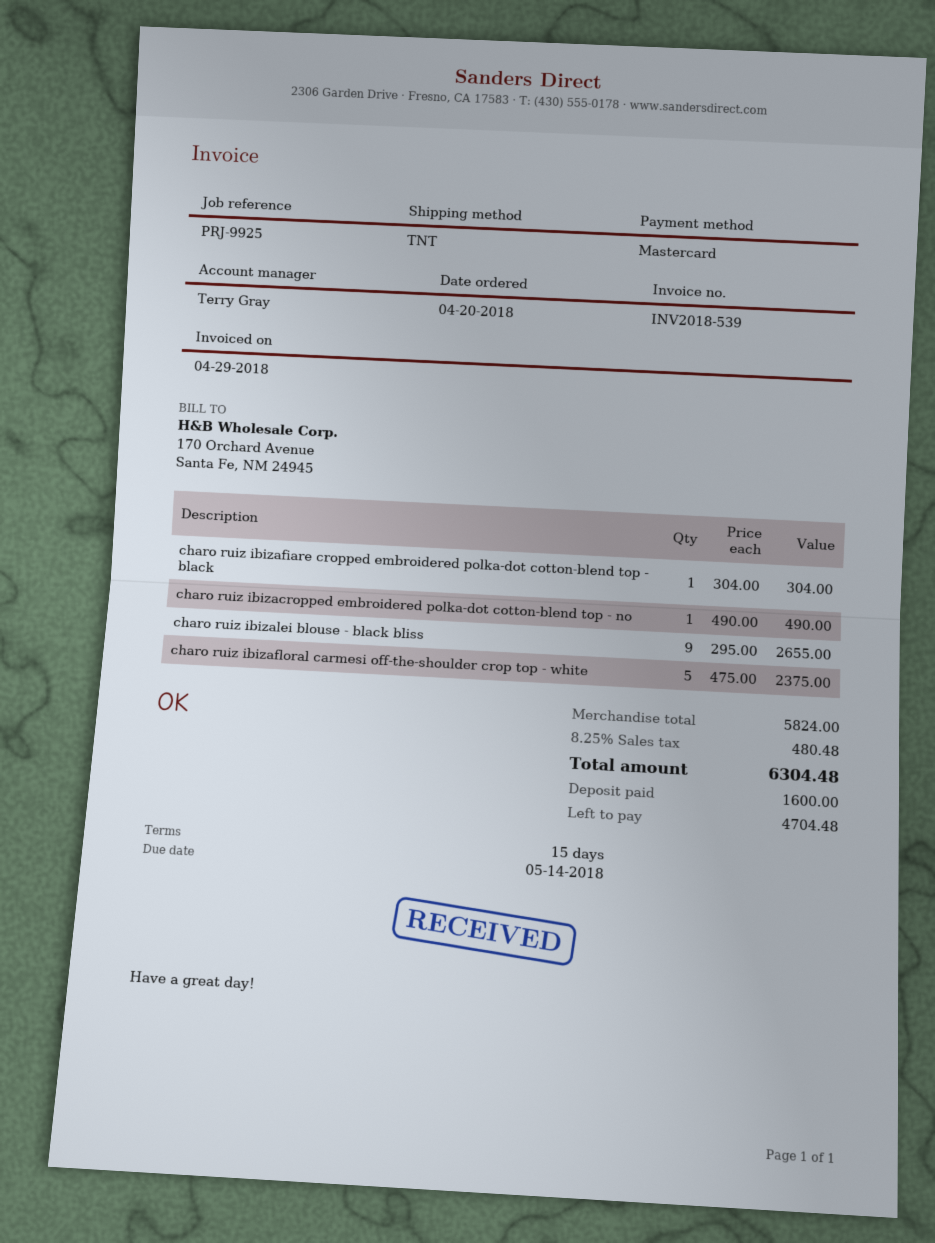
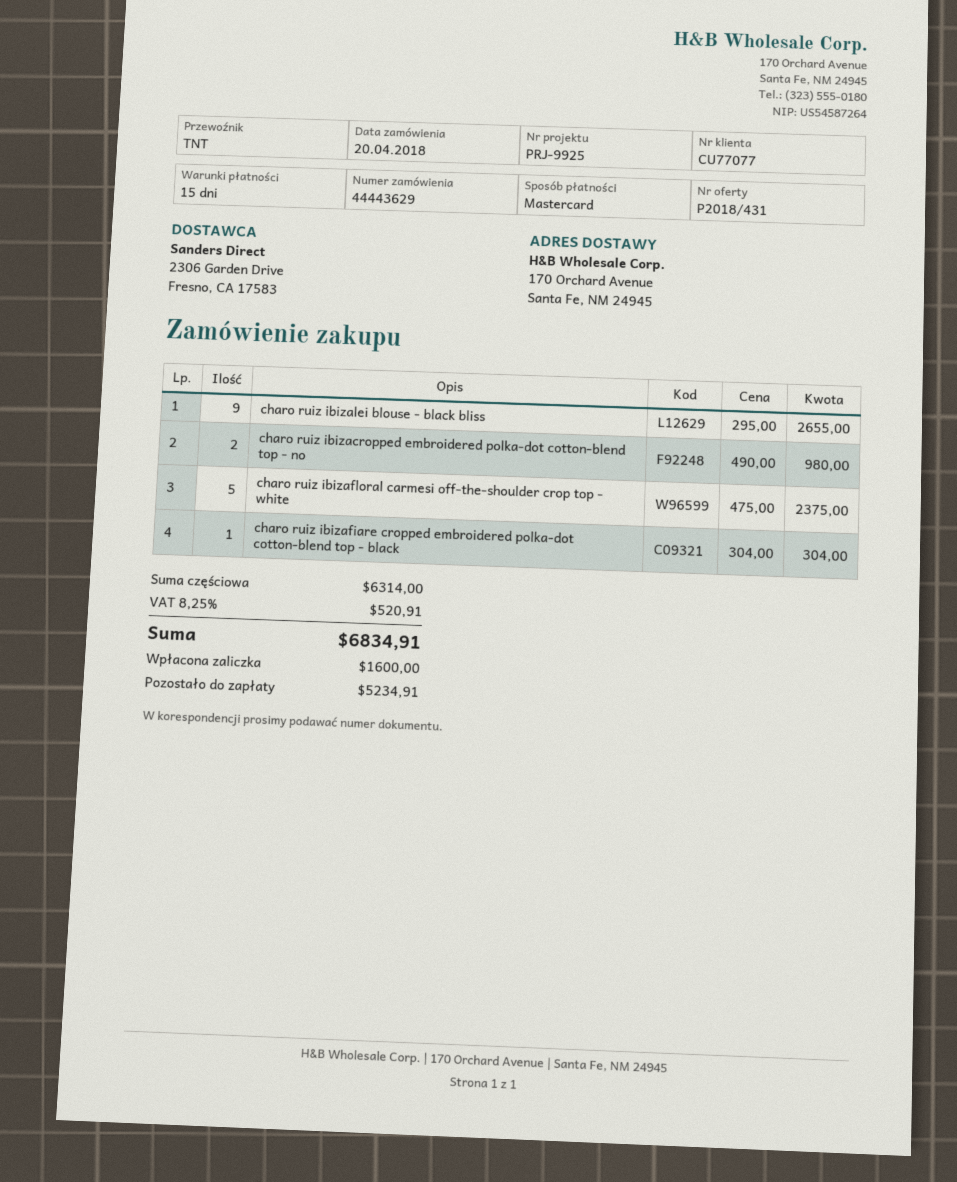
charo ruiz ibizacropped embroidered polka-dot cotton-blend top - no: 1 x 490.00 = 490.00 -> 2 x 490.00 = 980.00
subtotal: 5824.00 -> 6314.00
tax: 8.25% = 480.48 -> 8.25% = 520.91
total: 6304.48 -> 6834.91
balance: 4704.48 -> 5234.91

